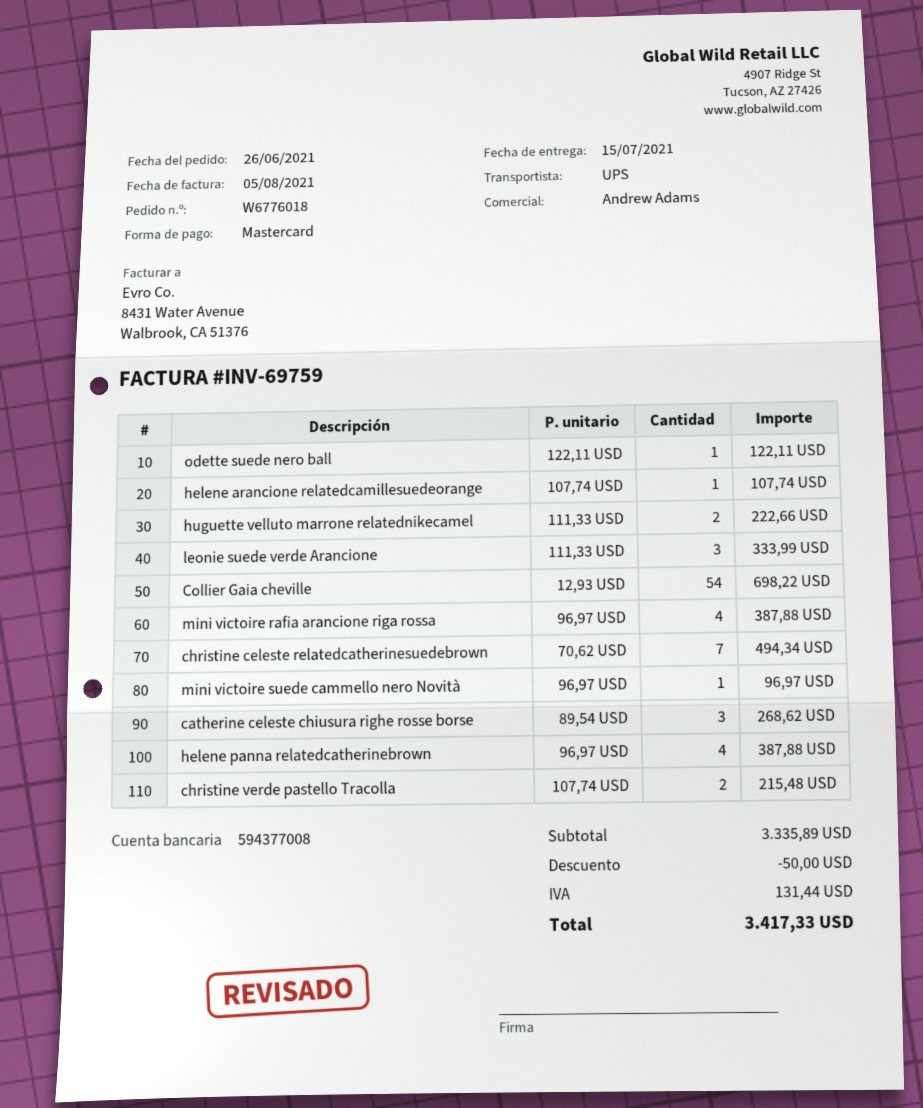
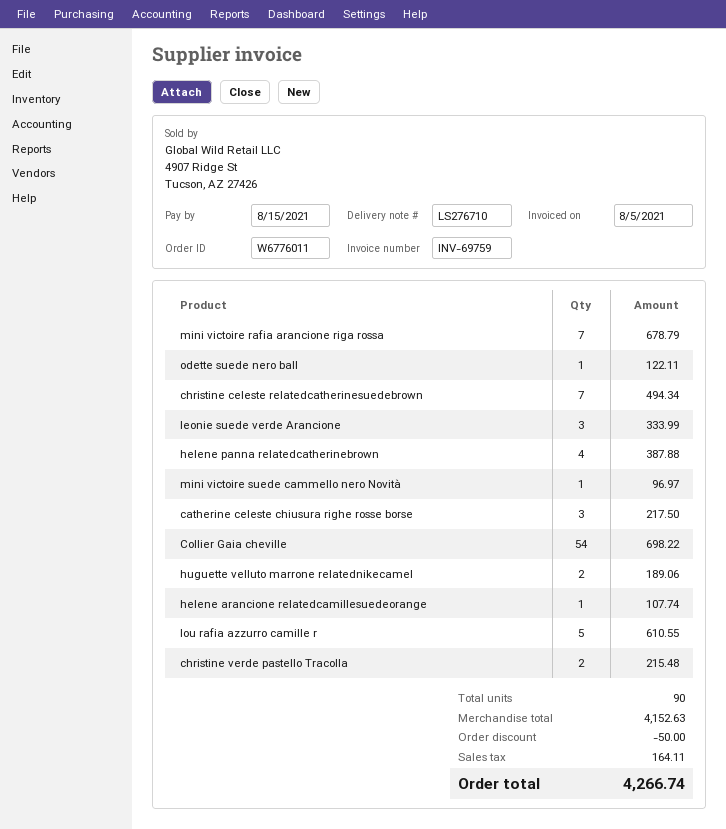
order number: W6776018 -> W6776011
huguette velluto marrone relatednikecamel: 2 for 222.66 -> 2 for 189.06
mini victoire rafia arancione riga rossa: 4 for 387.88 -> 7 for 678.79
catherine celeste chiusura righe rosse borse: 3 for 268.62 -> 3 for 217.50
lou rafia azzurro camille r: none -> 5 for 610.55
subtotal: 3335.89 -> 4152.63
tax: 131.44 -> 164.11
total: 3417.33 -> 4266.74

